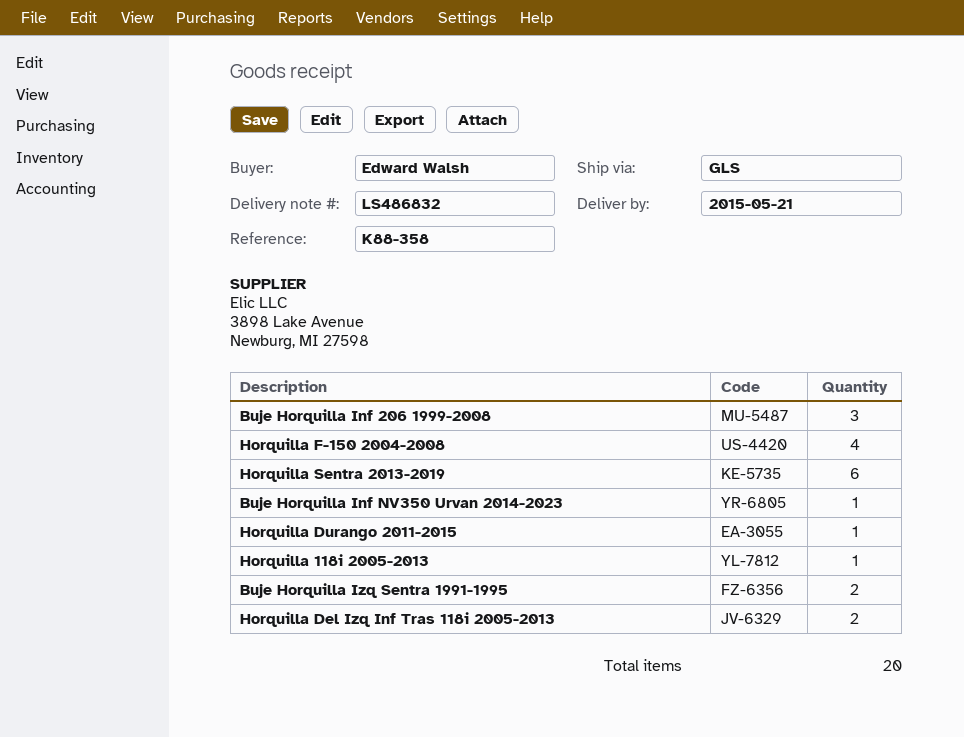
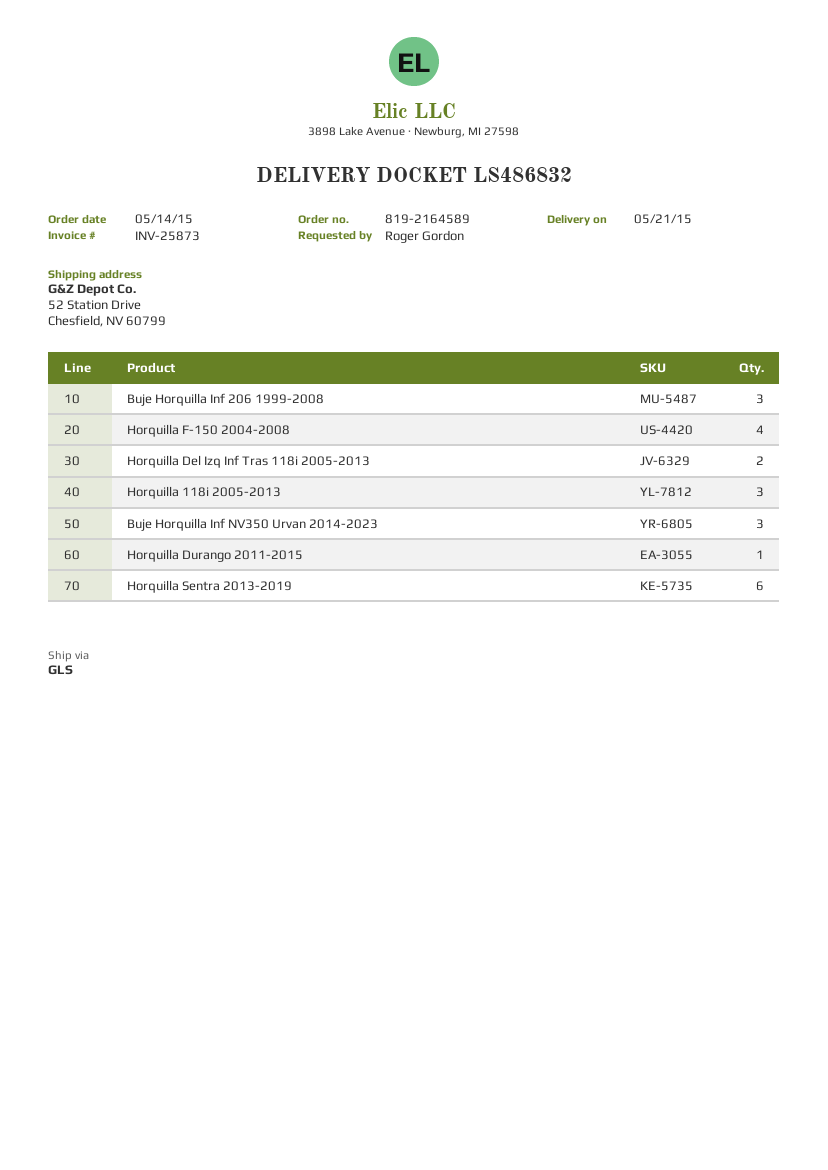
ordered by: Edward Walsh -> Roger Gordon
Buje Horquilla Inf NV350 Urvan 2014-2023: 1 -> 3
Horquilla 118i 2005-2013: 1 -> 3
Buje Horquilla Izq Sentra 1991-1995: 2 -> none

